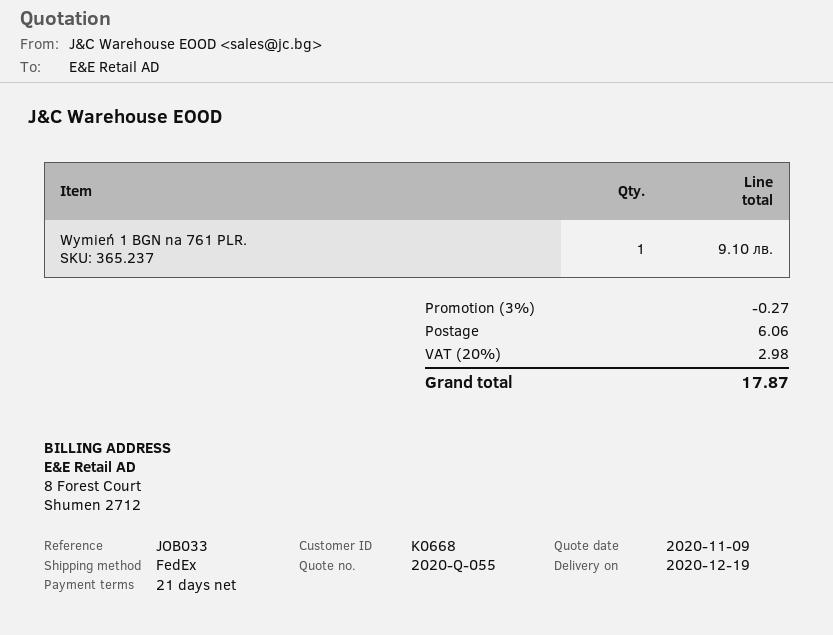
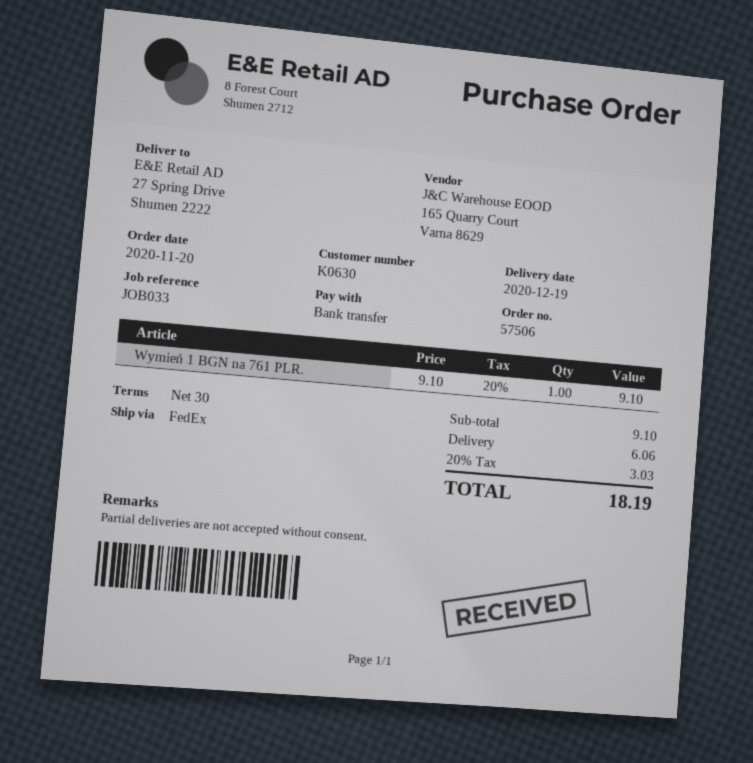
payment terms: 21 days -> 30 days
customer number: K0668 -> K0630
discount: 3% = 0.27 -> none
tax: 20% = 2.98 -> 20% = 3.03
total: 17.87 -> 18.19

